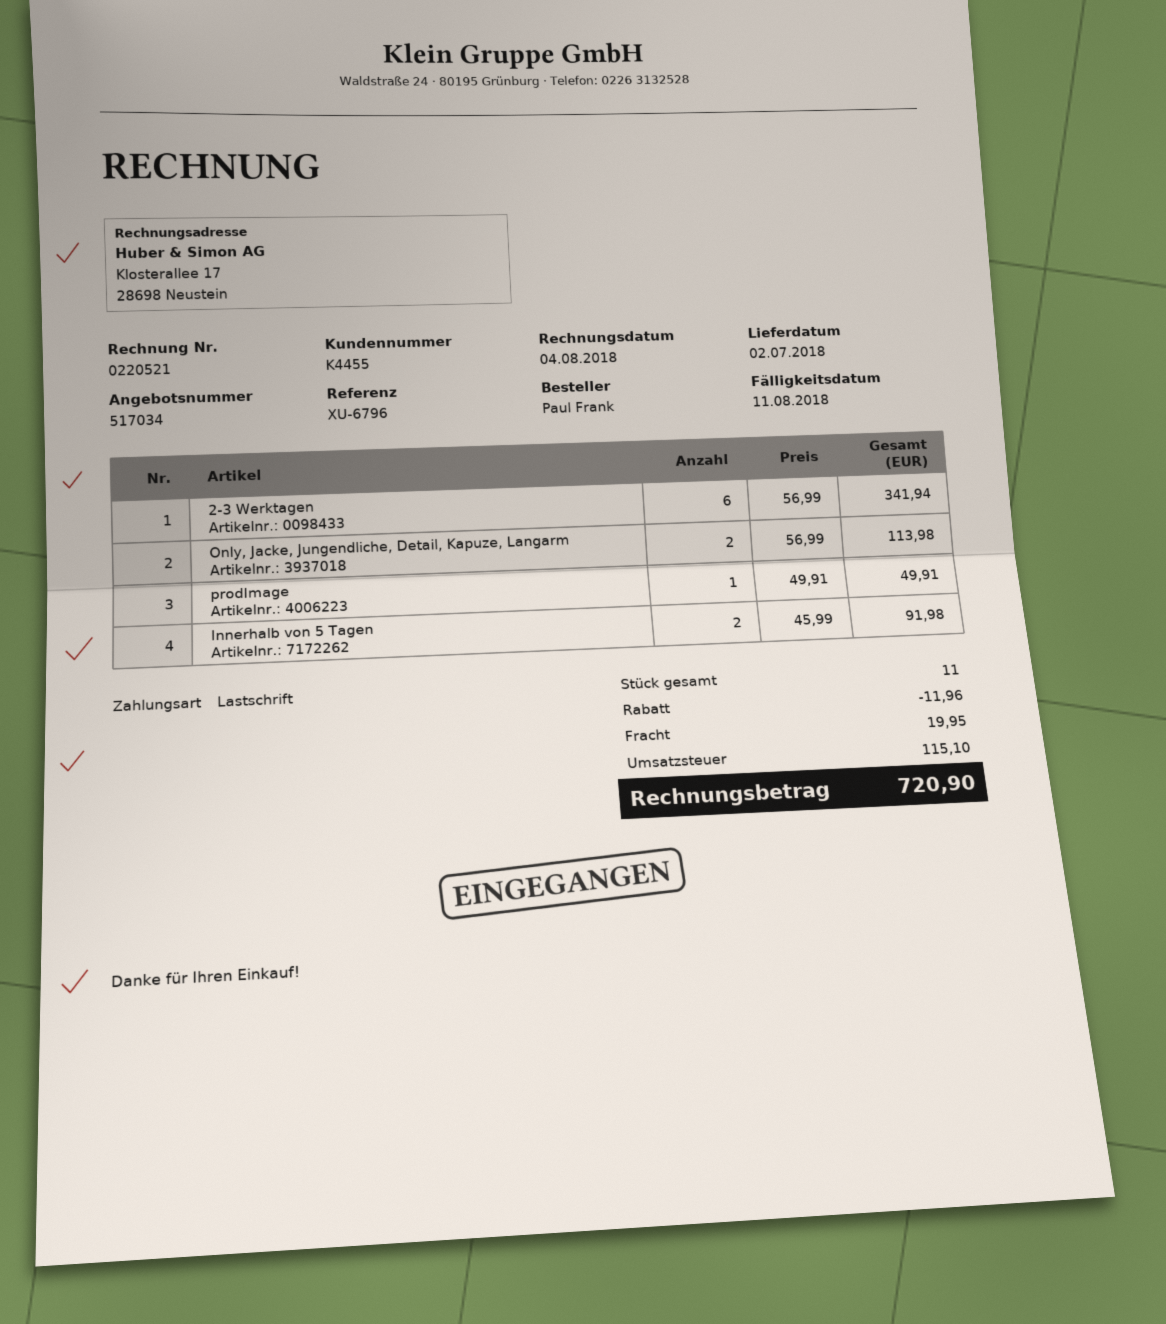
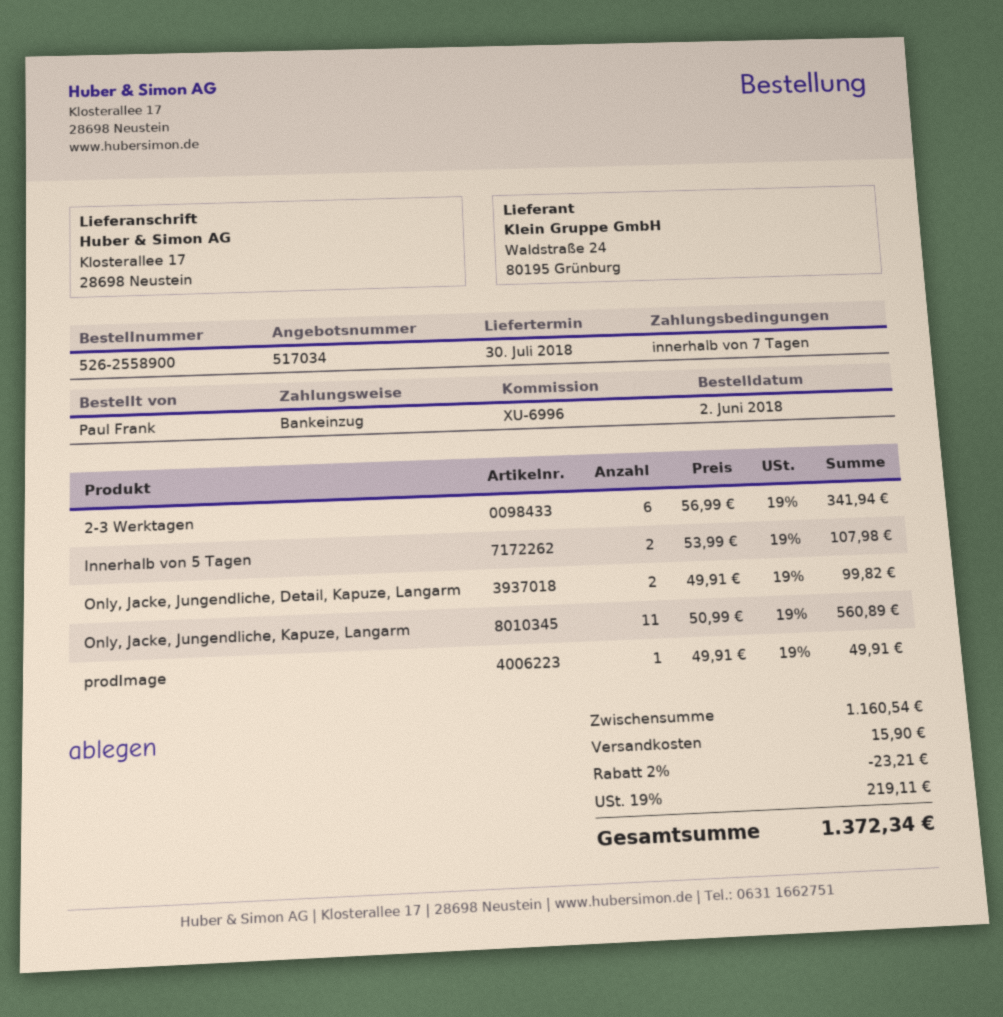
delivery date: 2018-07-02 -> 2018-07-30
reference: XU-6796 -> XU-6996
Only, Jacke, Jungendliche, Detail, Kapuze, Langarm: 2 x 56.99 = 113.98 -> 2 x 49.91 = 99.82
Innerhalb von 5 Tagen: 2 x 45.99 = 91.98 -> 2 x 53.99 = 107.98
Only, Jacke, Jungendliche, Kapuze, Langarm: none -> 11 x 50.99 = 560.89
discount: 11.96 -> 23.21
shipping: 19.95 -> 15.90
tax: 115.10 -> 219.11
total: 720.90 -> 1372.34

